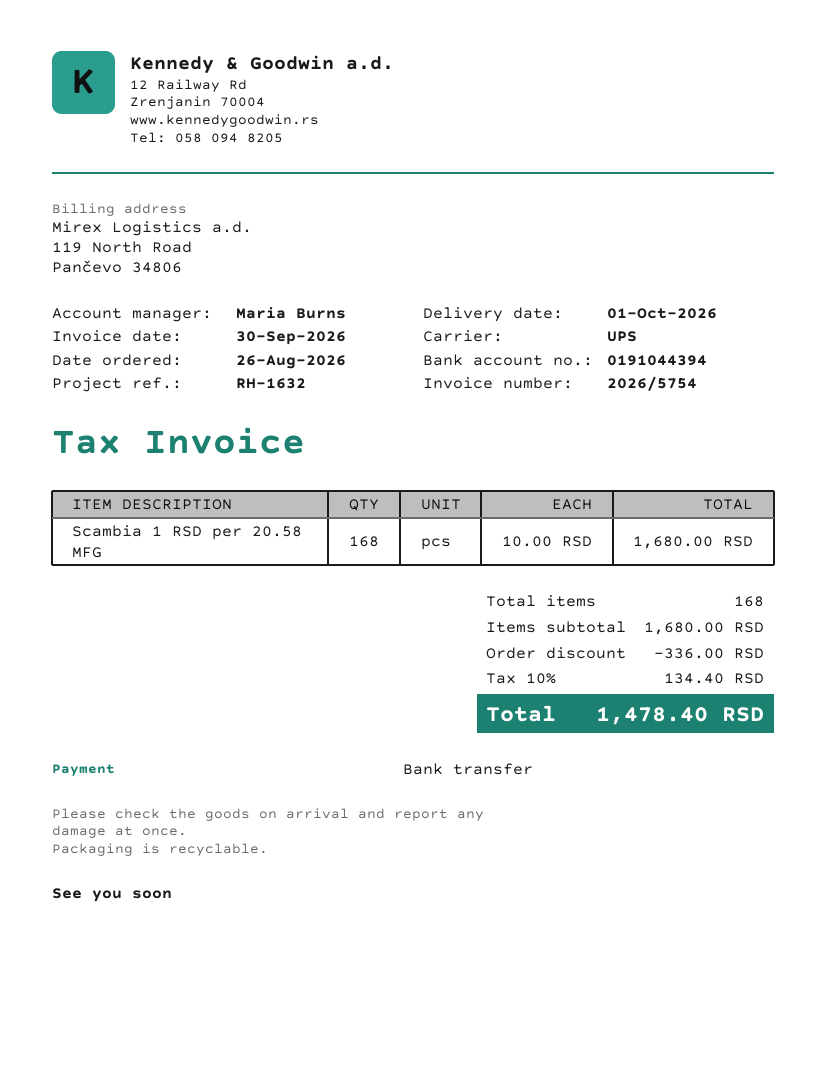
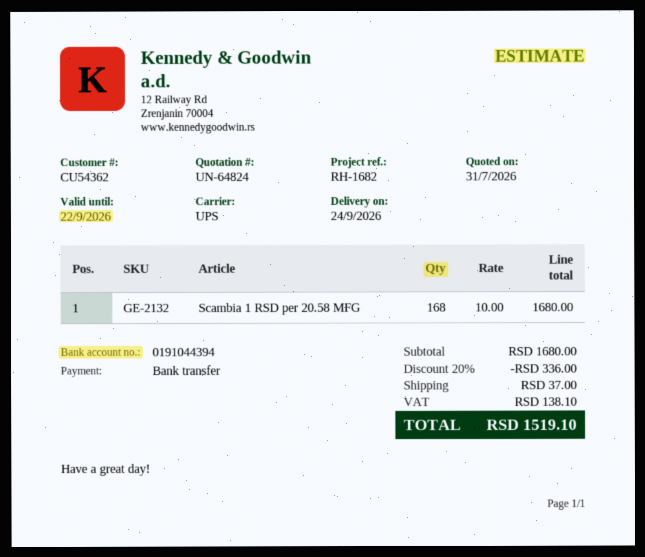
delivery date: 2026-10-01 -> 2026-09-24
reference: RH-1632 -> RH-1682
shipping: none -> 37.00
tax: 134.40 -> 138.10
total: 1478.40 -> 1519.10

